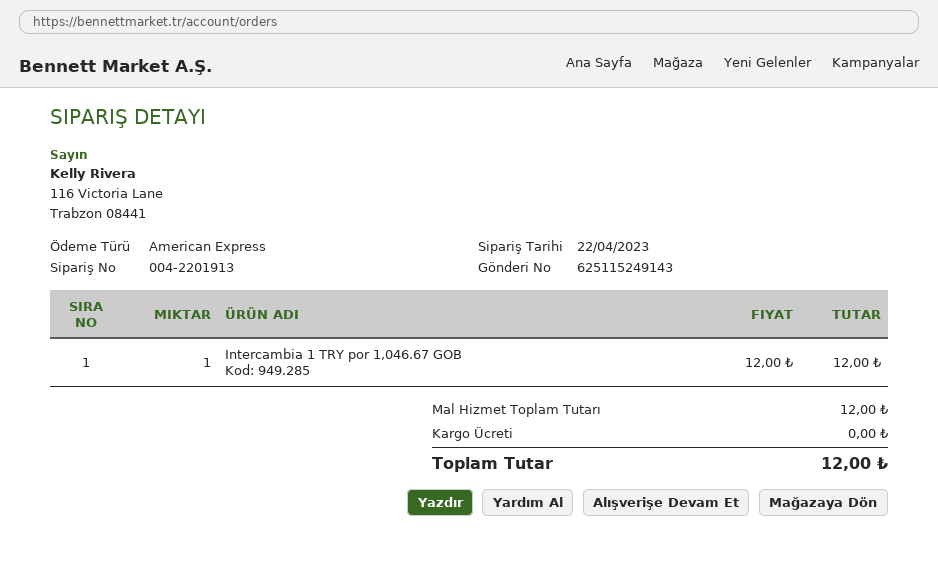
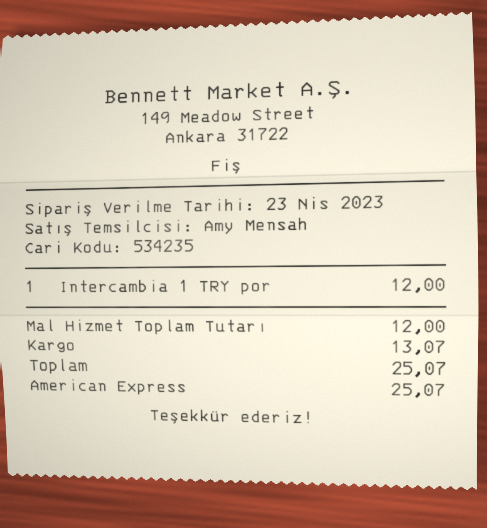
order date: 2023-04-22 -> 2023-04-23
shipping: 0.00 -> 13.07
total: 12.00 -> 25.07

